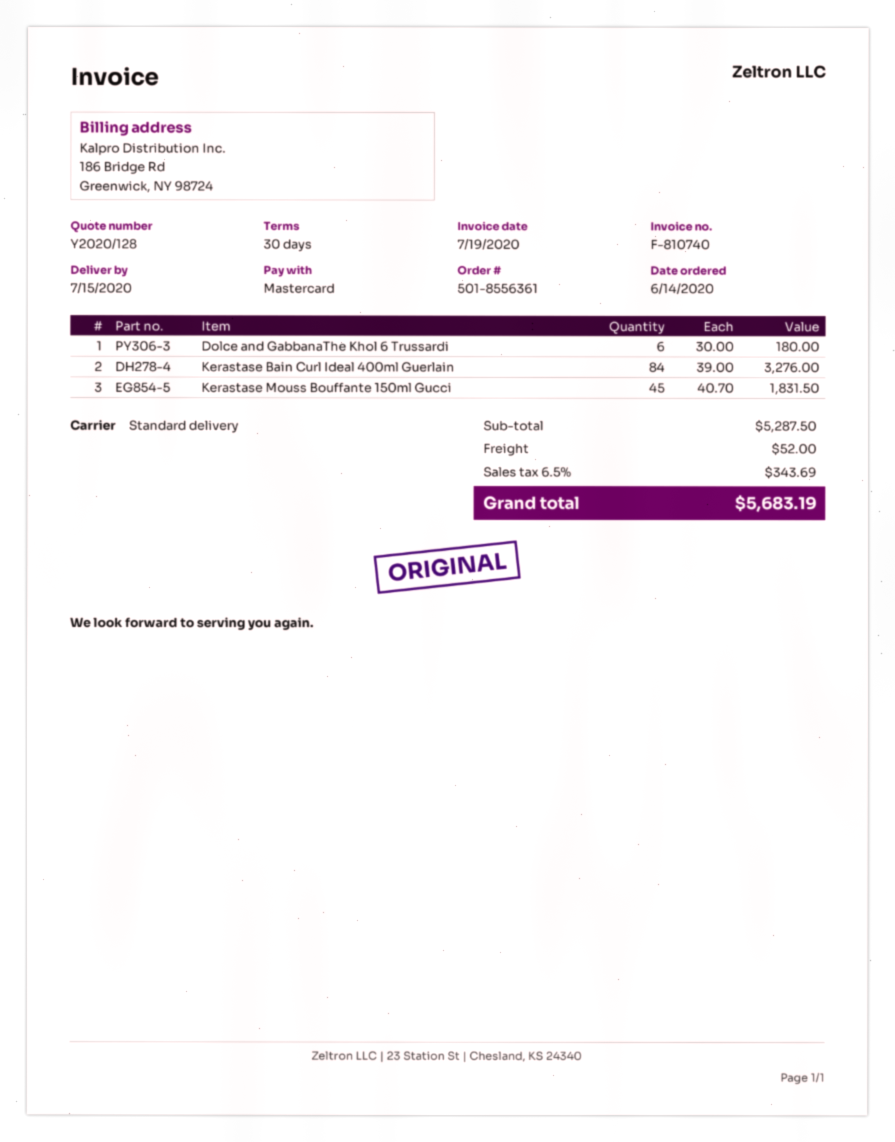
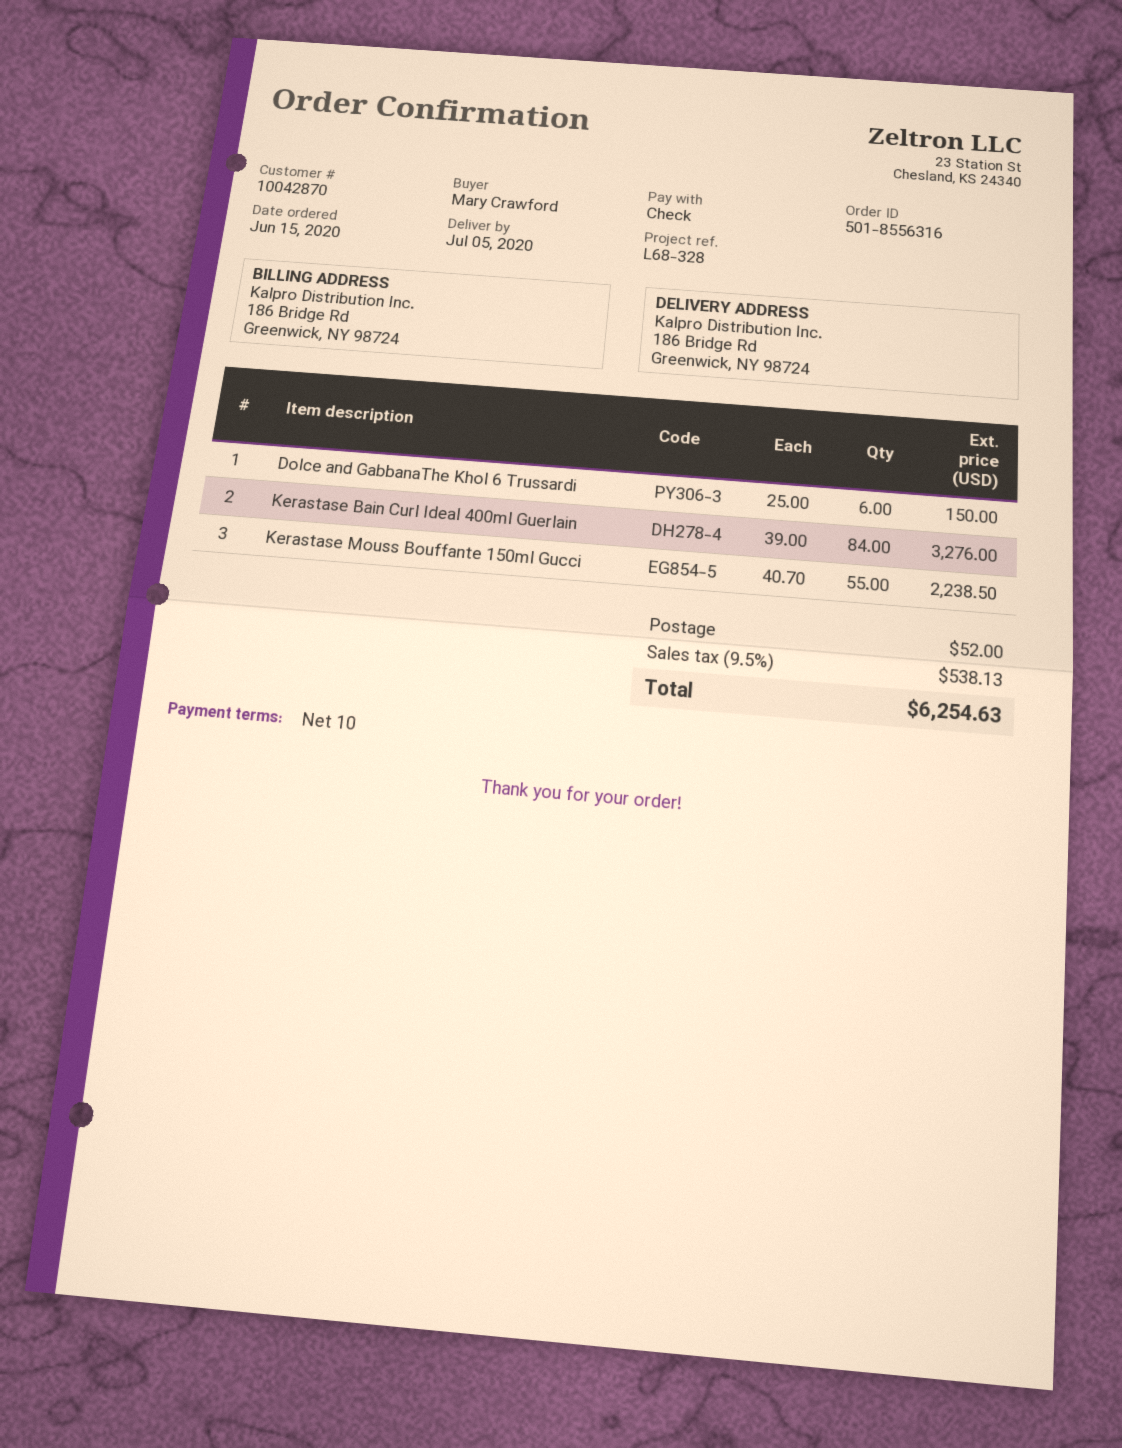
order number: 501-8556361 -> 501-8556316
order date: 2020-06-14 -> 2020-06-15
delivery date: 2020-07-15 -> 2020-07-05
payment terms: 30 days -> 10 days
payment method: Mastercard -> cheque
Dolce and GabbanaThe Khol 6 Trussardi: 6 x 30.00 = 180.00 -> 6 x 25.00 = 150.00
Kerastase Mouss Bouffante 150ml Gucci: 45 x 40.70 = 1831.50 -> 55 x 40.70 = 2238.50
tax: 6.5% = 343.69 -> 9.5% = 538.13
total: 5683.19 -> 6254.63

